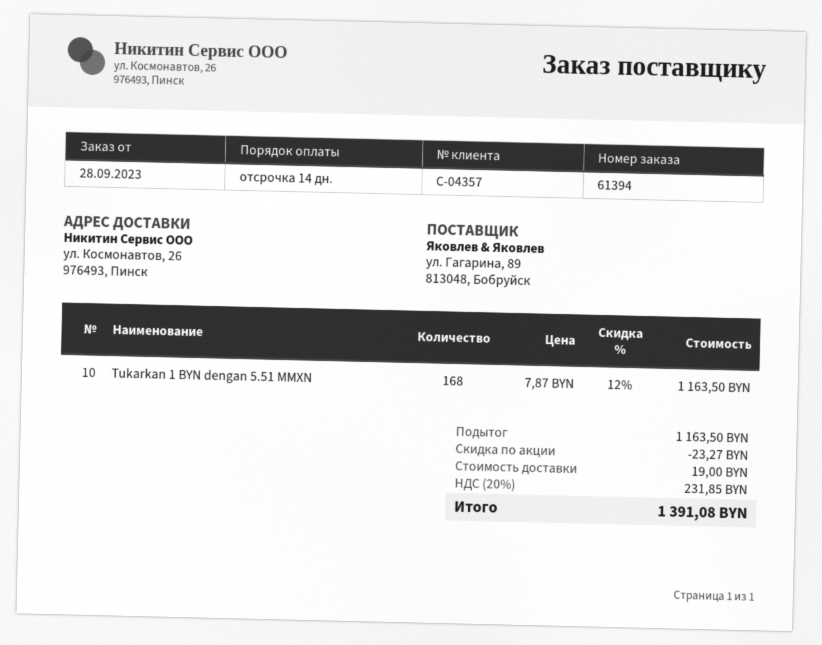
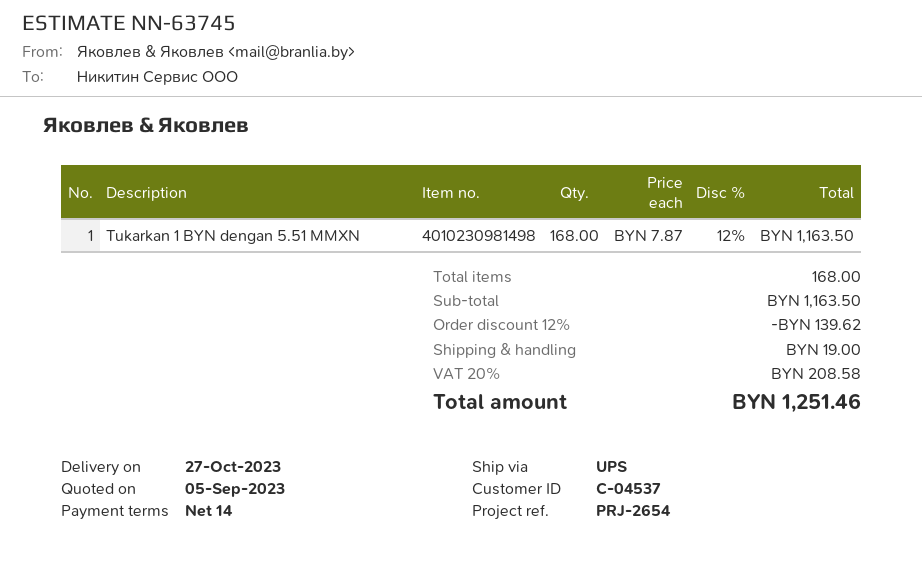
customer number: C-04357 -> C-04537
discount: 23.27 -> 139.62
tax: 20% = 231.85 -> 20% = 208.58
total: 1391.08 -> 1251.46

